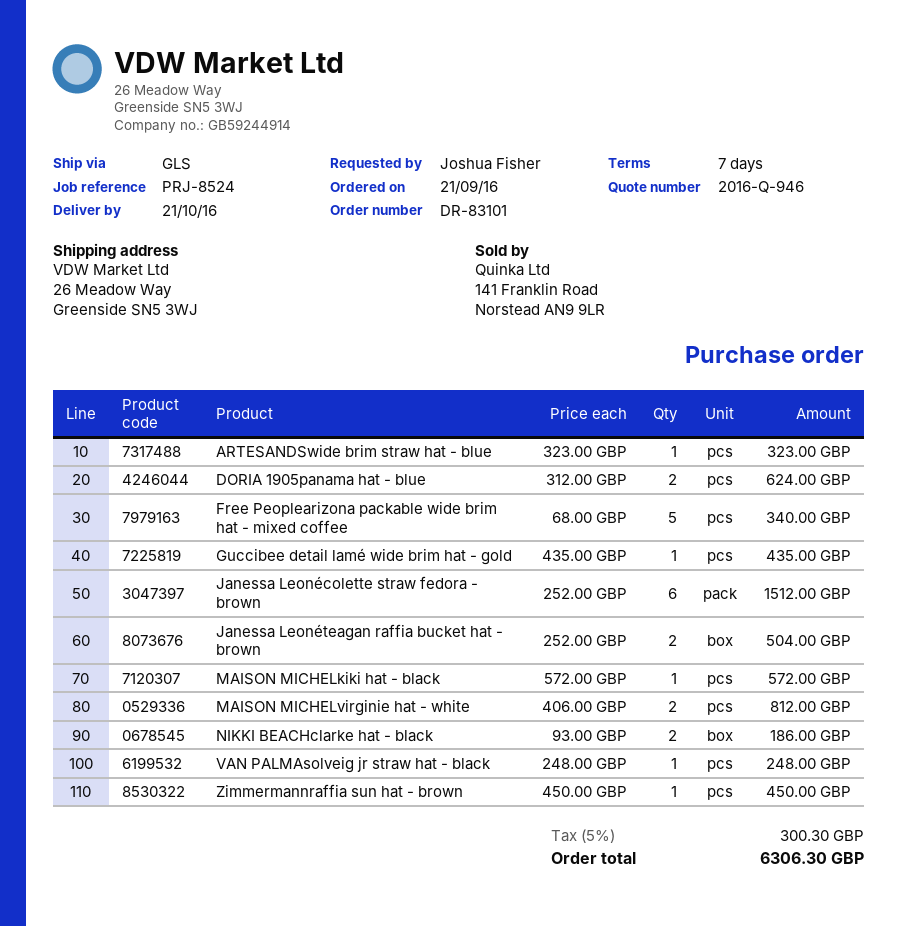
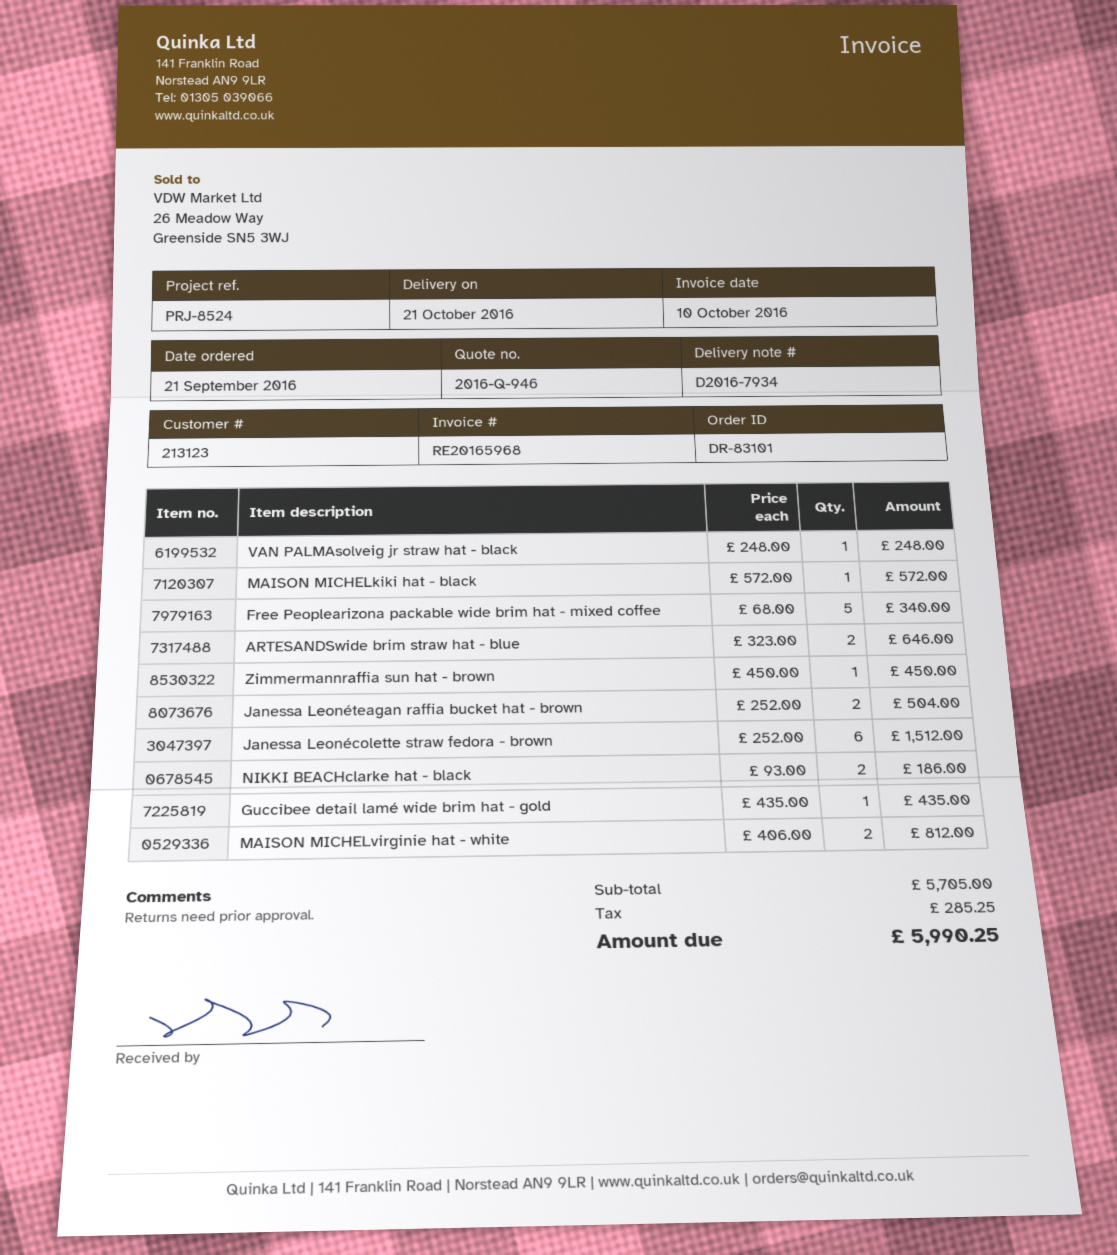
ARTESANDSwide brim straw hat - blue: 1 x 323.00 = 323.00 -> 2 x 323.00 = 646.00
DORIA 1905panama hat - blue: 2 x 312.00 = 624.00 -> none
tax: 300.30 -> 285.25
total: 6306.30 -> 5990.25

